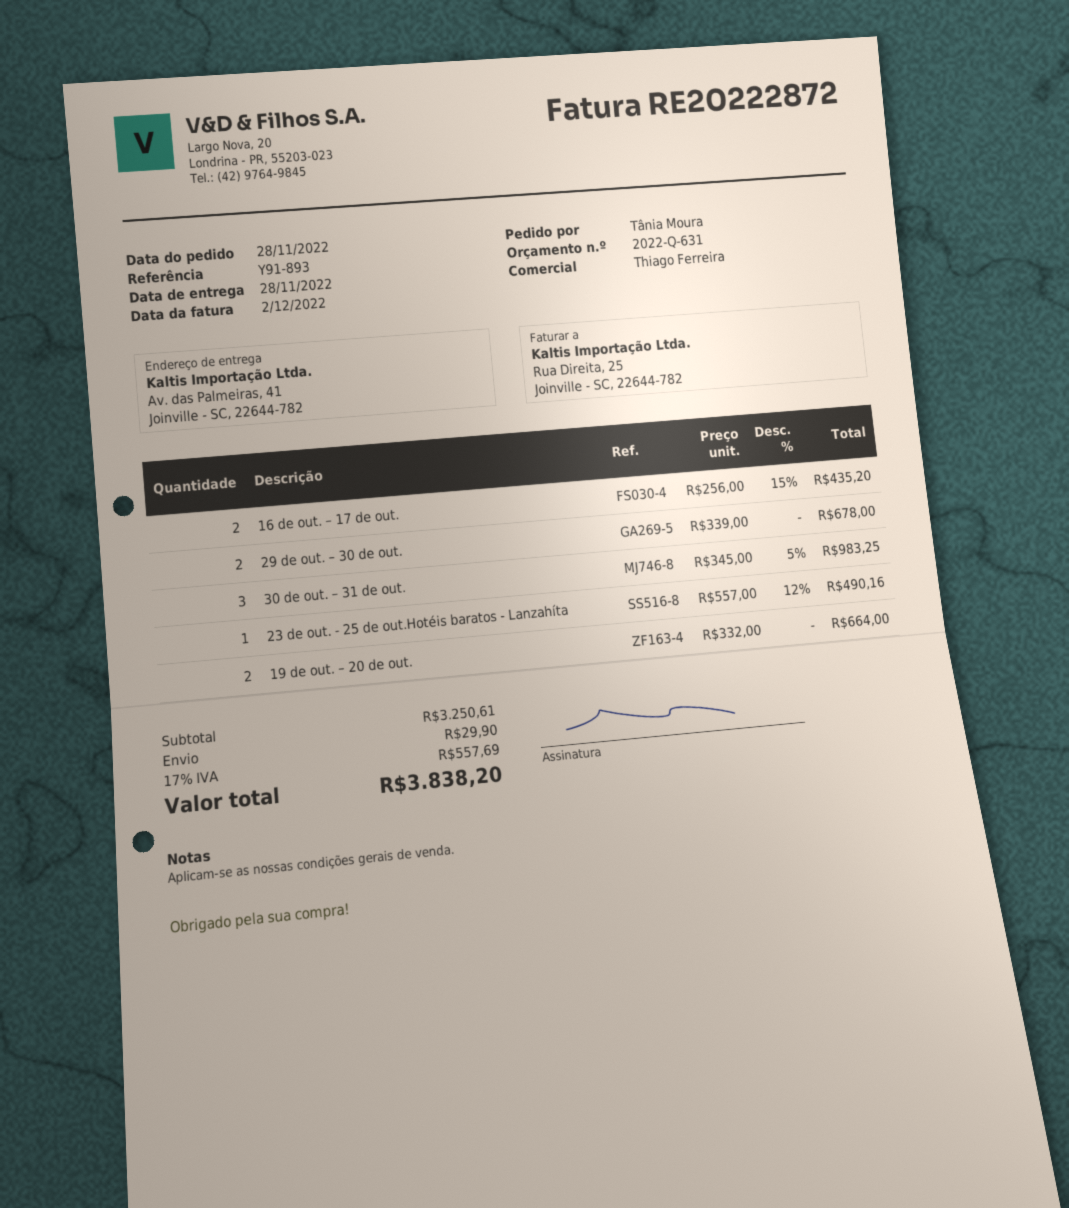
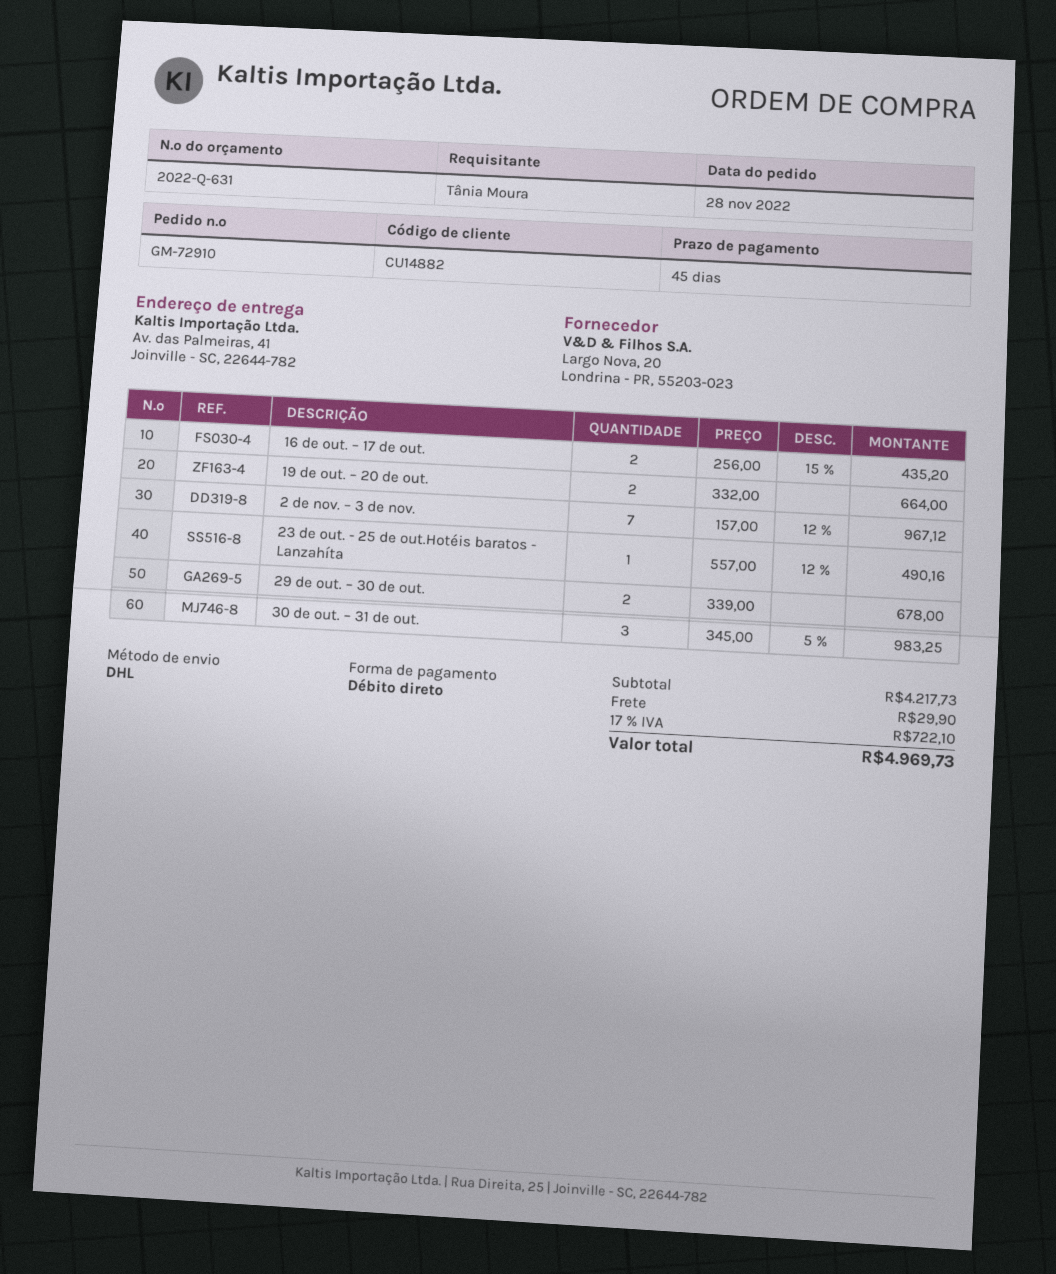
2 de nov. – 3 de nov.: none -> 7 x 157.00 - 12% = 967.12
subtotal: 3250.61 -> 4217.73
tax: 17% = 557.69 -> 17% = 722.10
total: 3838.20 -> 4969.73

